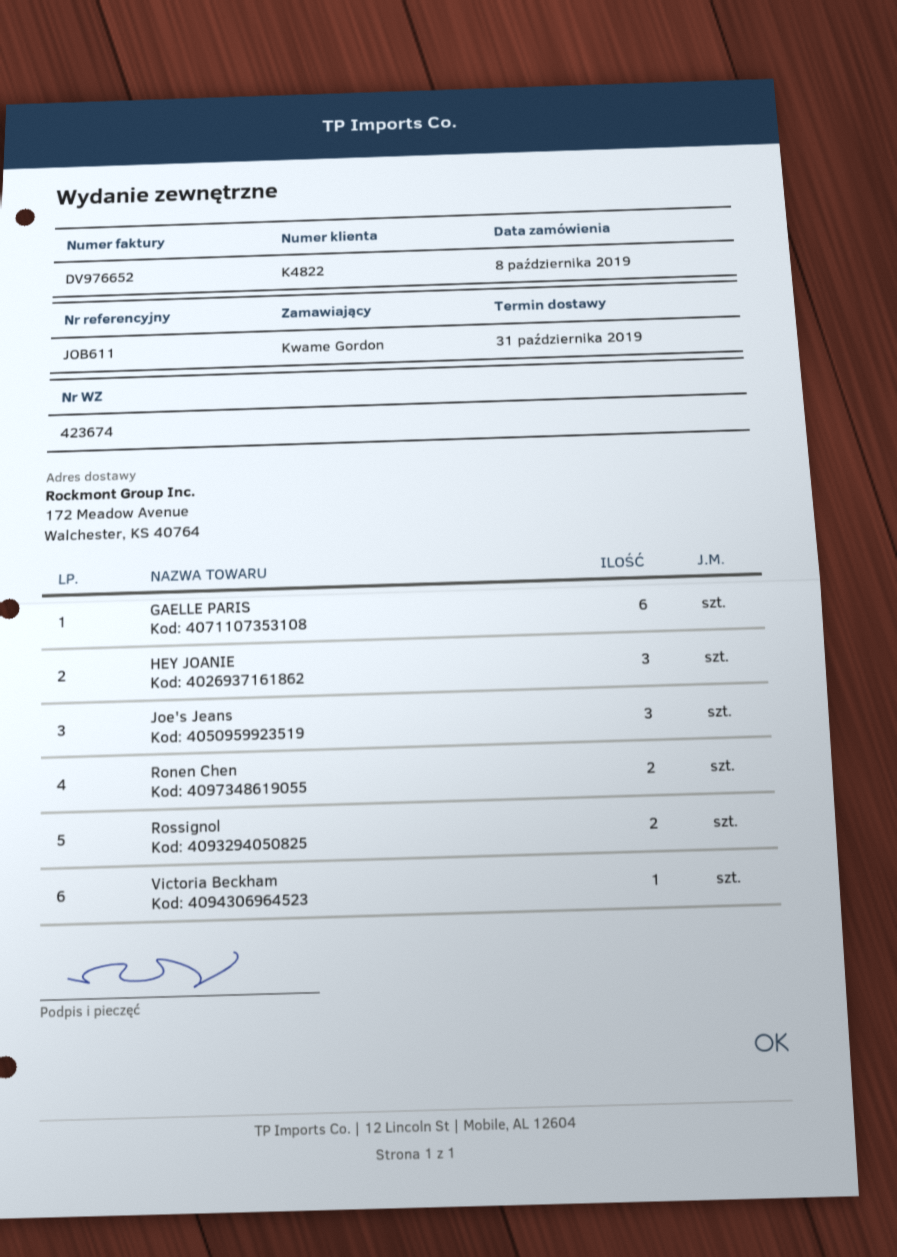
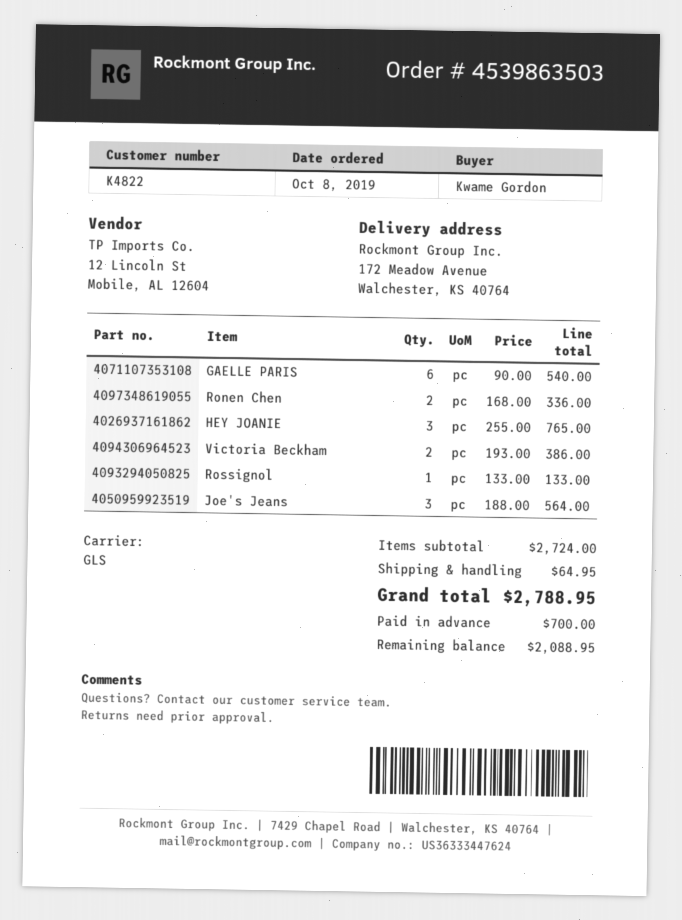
Rossignol: 2 -> 1
Victoria Beckham: 1 -> 2

